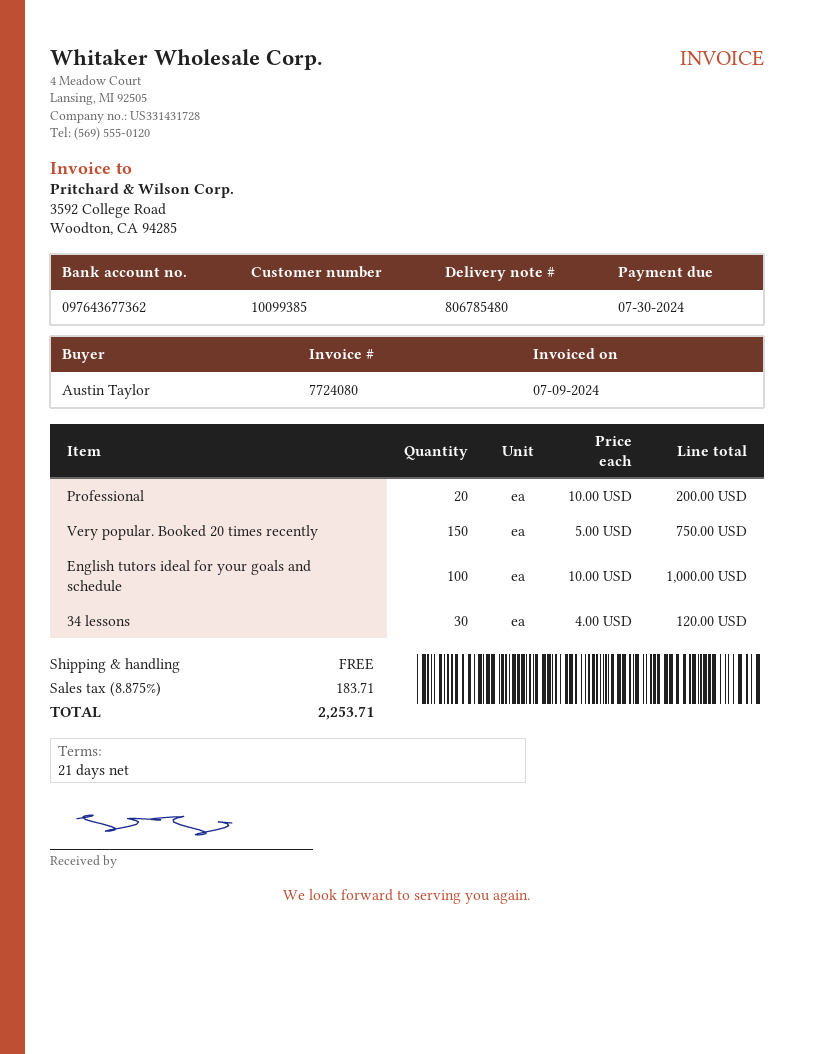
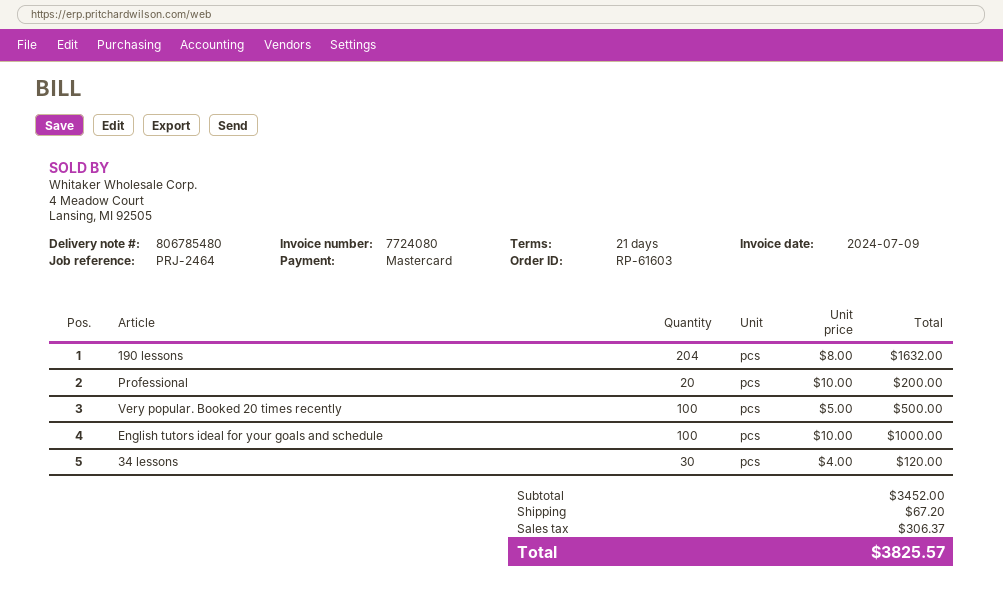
Very popular. Booked 20 times recently: 150 x 5.00 = 750.00 -> 100 x 5.00 = 500.00
190 lessons: none -> 204 x 8.00 = 1632.00
shipping: 0.00 -> 67.20
tax: 183.71 -> 306.37
total: 2253.71 -> 3825.57

